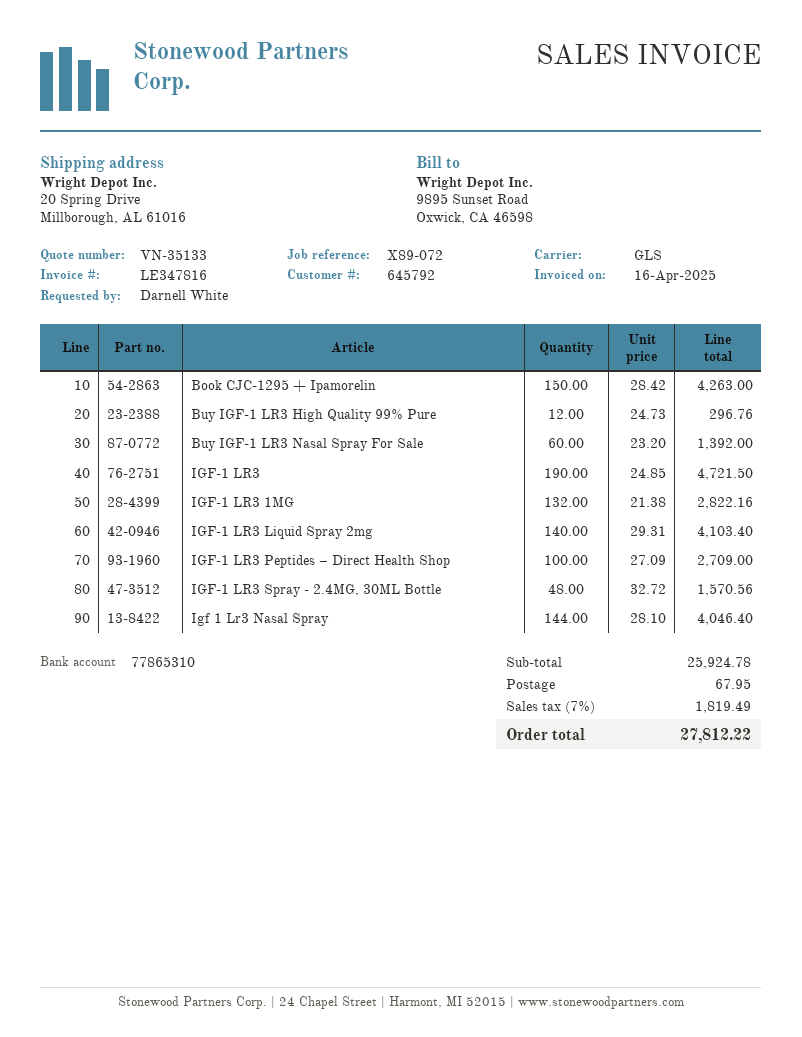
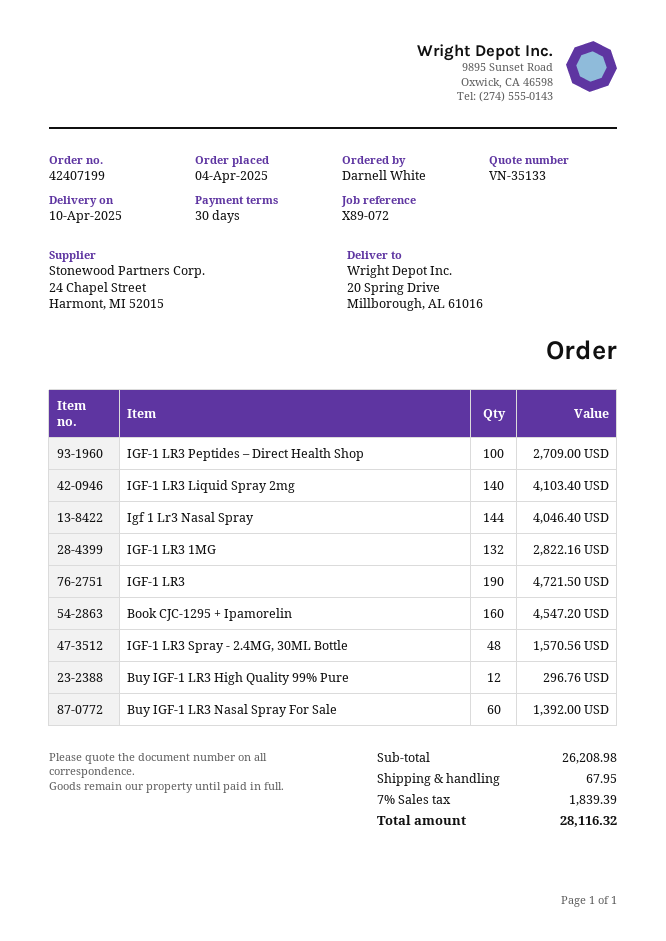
Book CJC-1295 + Ipamorelin: 150 for 4263.00 -> 160 for 4547.20
subtotal: 25924.78 -> 26208.98
tax: 7% = 1819.49 -> 7% = 1839.39
total: 27812.22 -> 28116.32

